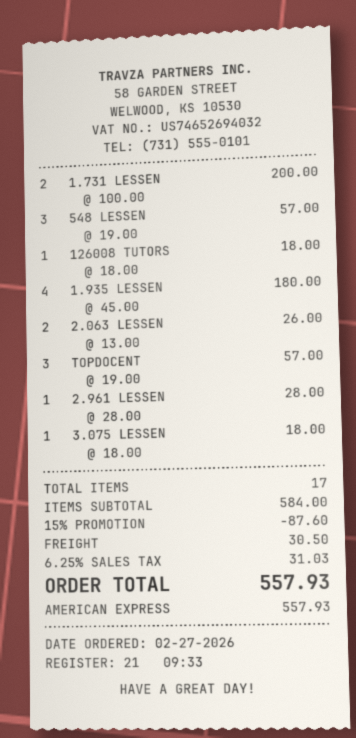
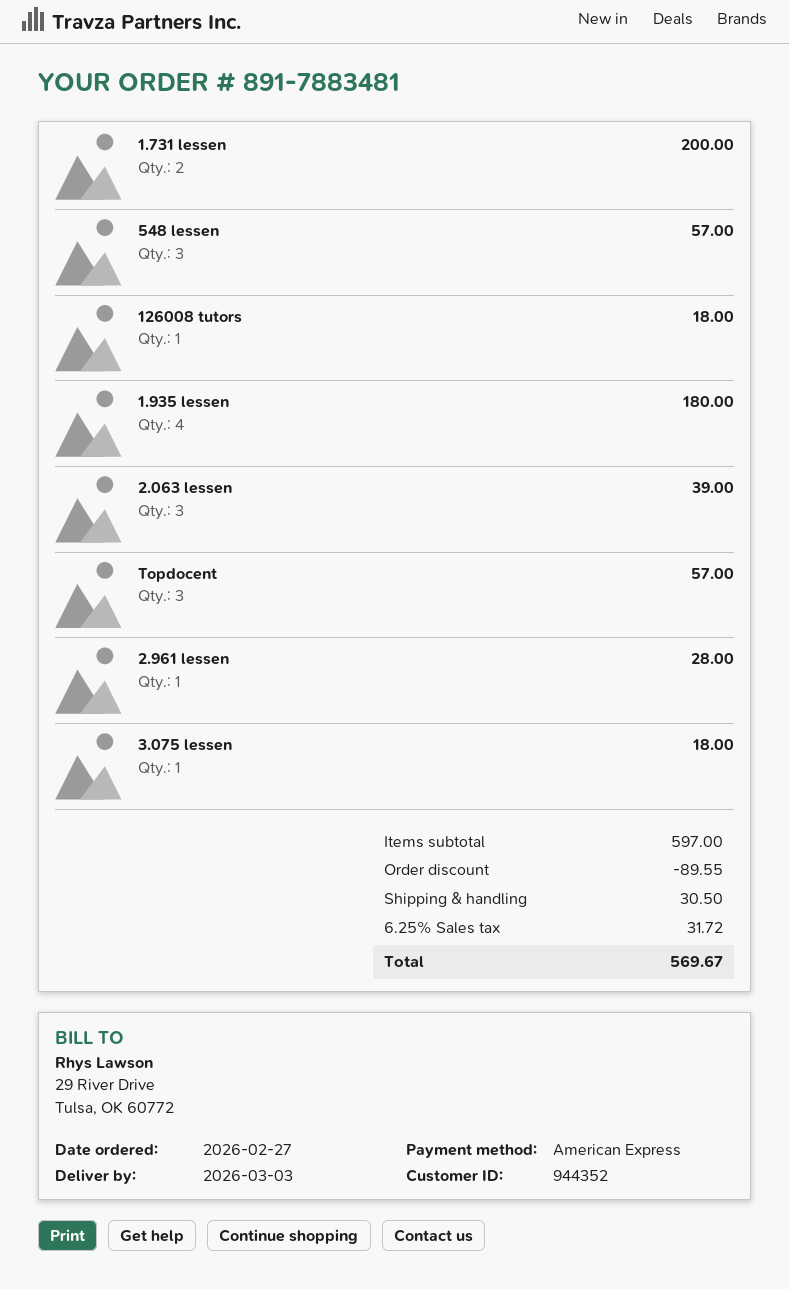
2.063 LESSEN: 2 for 26.00 -> 3 for 39.00
subtotal: 584.00 -> 597.00
discount: 87.60 -> 89.55
tax: 6.25% = 31.03 -> 6.25% = 31.72
total: 557.93 -> 569.67

